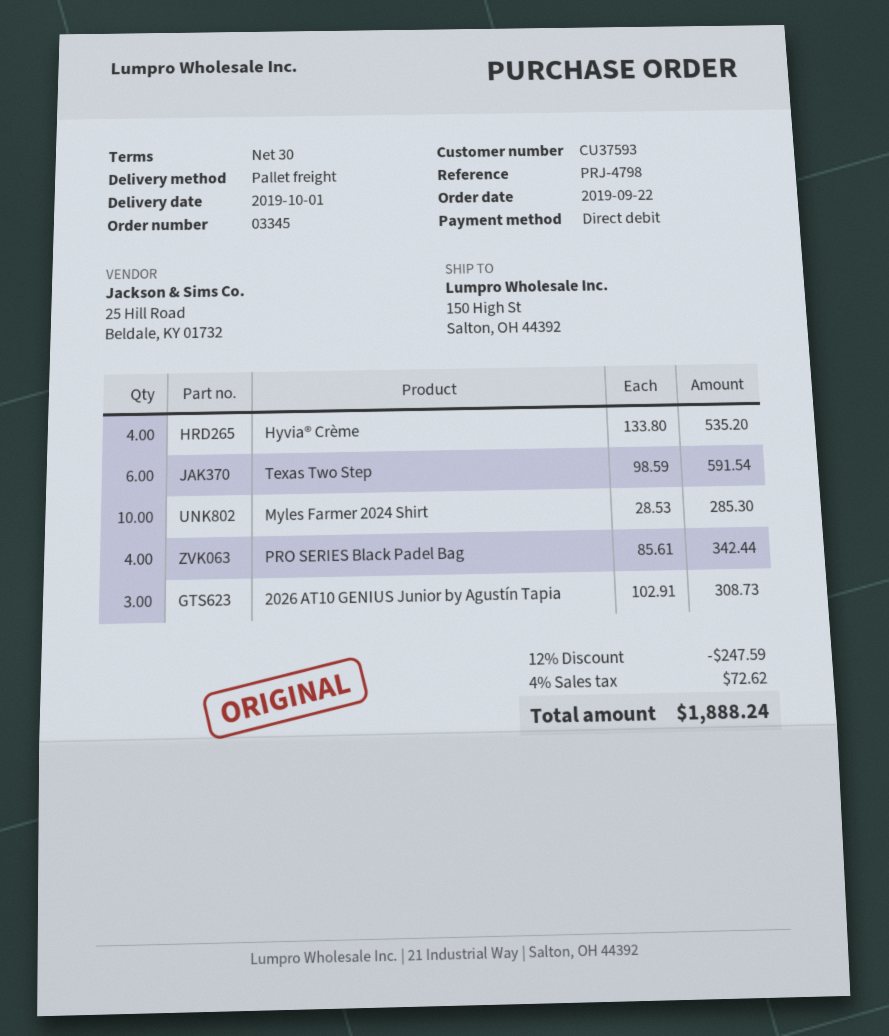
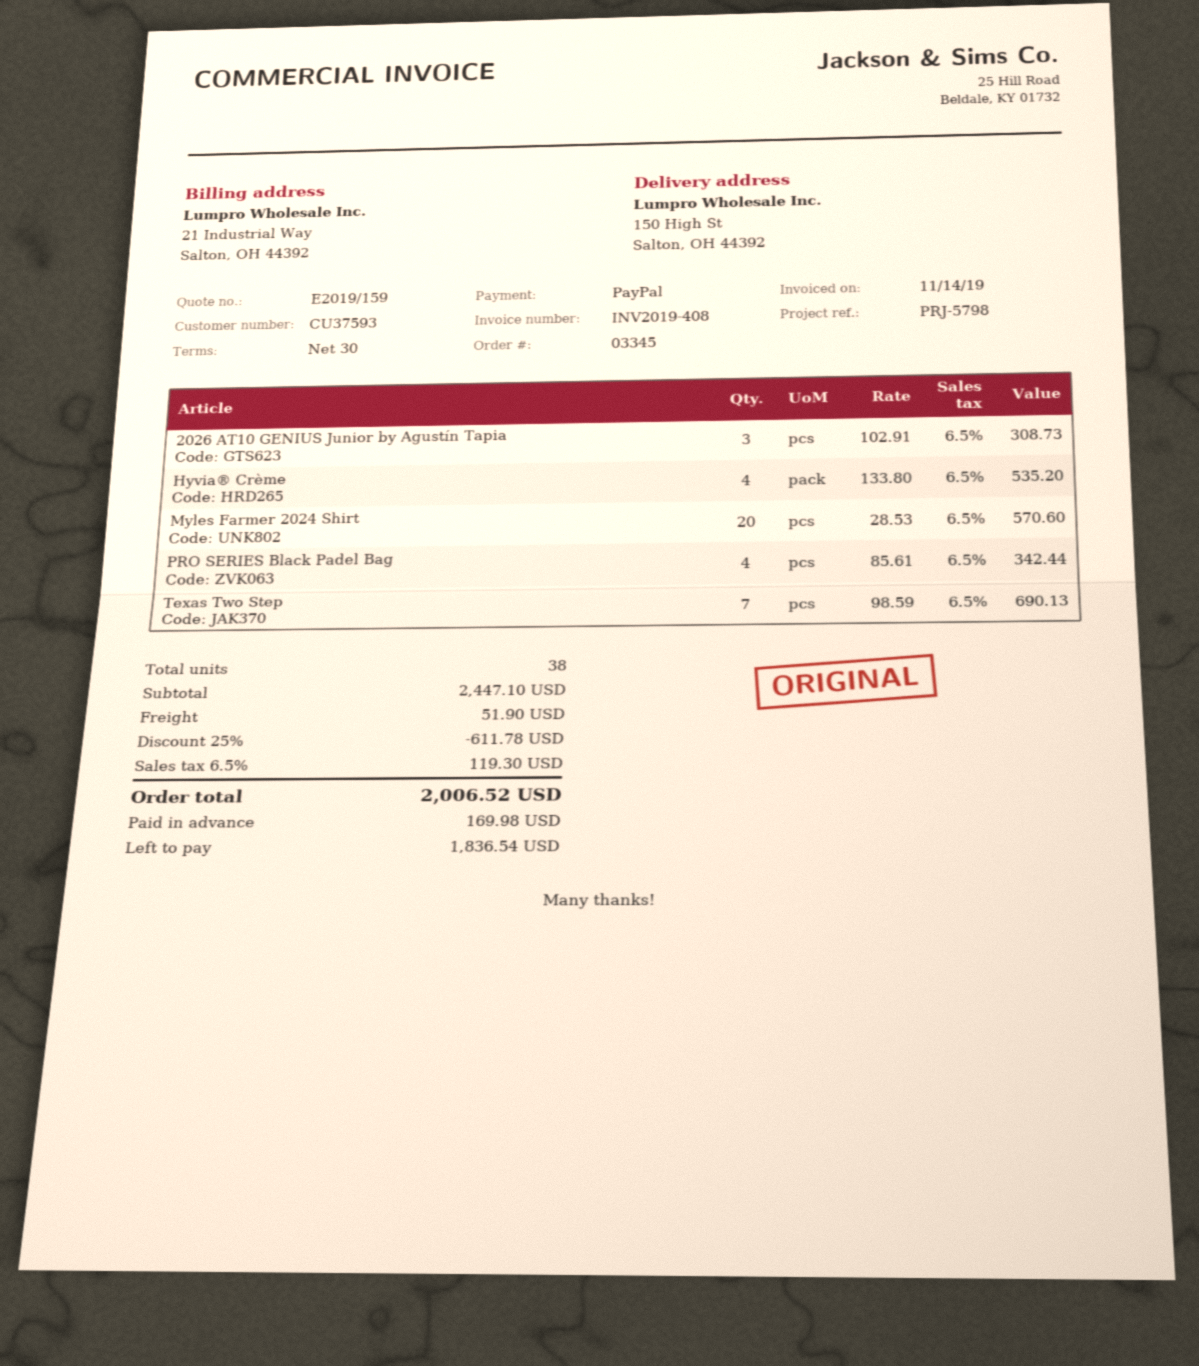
reference: PRJ-4798 -> PRJ-5798
payment method: direct debit -> PayPal
Texas Two Step: 6 x 98.59 = 591.54 -> 7 x 98.59 = 690.13
Myles Farmer 2024 Shirt: 10 x 28.53 = 285.30 -> 20 x 28.53 = 570.60
discount: 12% = 247.59 -> 25% = 611.78
shipping: none -> 51.90
tax: 4% = 72.62 -> 6.5% = 119.30
total: 1888.24 -> 2006.52

